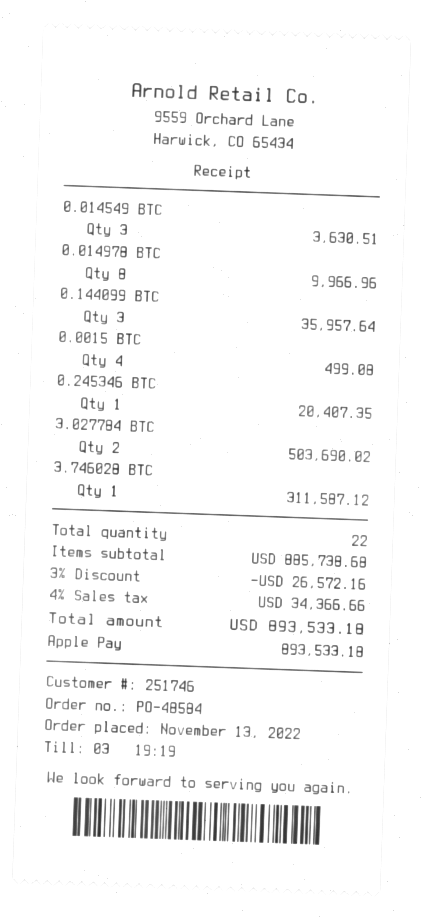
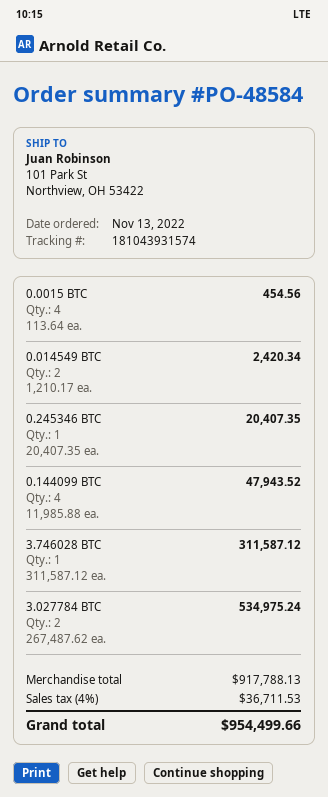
0.014549 BTC: 3 for 3630.51 -> 2 for 2420.34
0.014978 BTC: 8 for 9966.96 -> none
0.144099 BTC: 3 for 35957.64 -> 4 for 47943.52
0.0015 BTC: 4 for 499.08 -> 4 for 454.56
3.027784 BTC: 2 for 503690.02 -> 2 for 534975.24
subtotal: 885738.68 -> 917788.13
discount: 3% = 26572.16 -> none
tax: 4% = 34366.66 -> 4% = 36711.53
total: 893533.18 -> 954499.66

